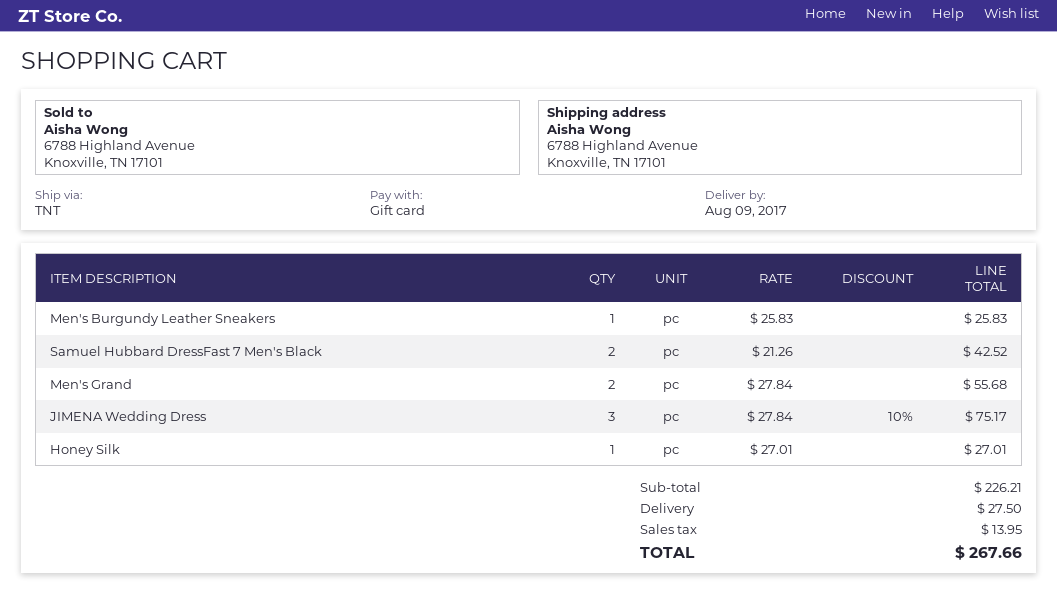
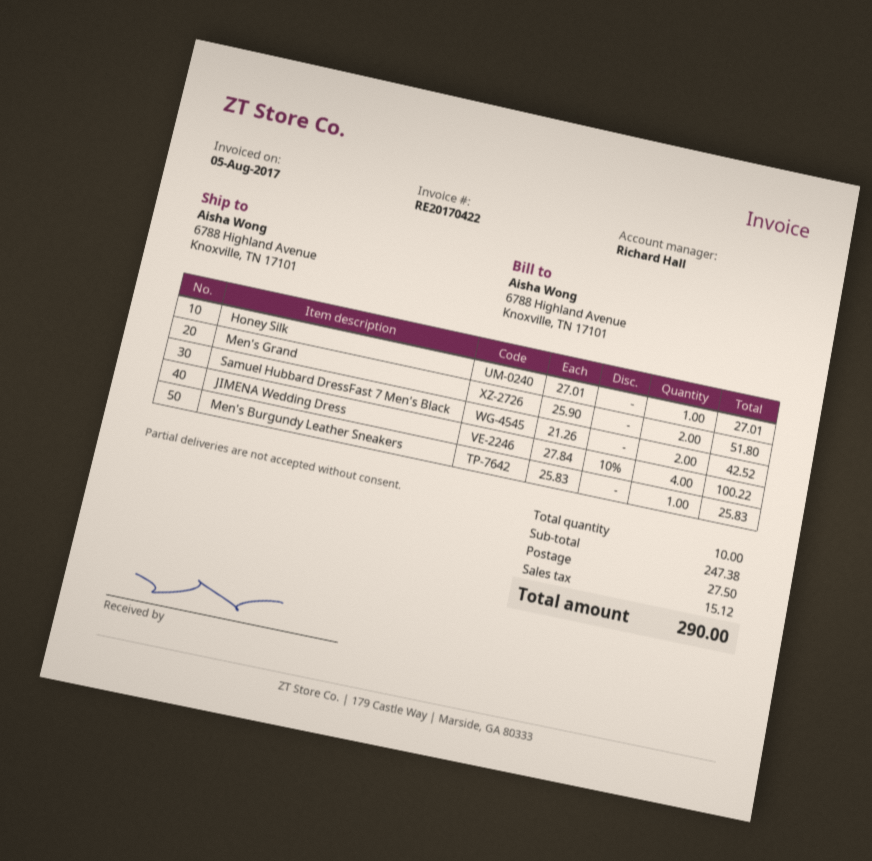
Men's Grand: 2 x 27.84 = 55.68 -> 2 x 25.90 = 51.80
JIMENA Wedding Dress: 3 x 27.84 - 10% = 75.17 -> 4 x 27.84 - 10% = 100.22
subtotal: 226.21 -> 247.38
tax: 13.95 -> 15.12
total: 267.66 -> 290.00

